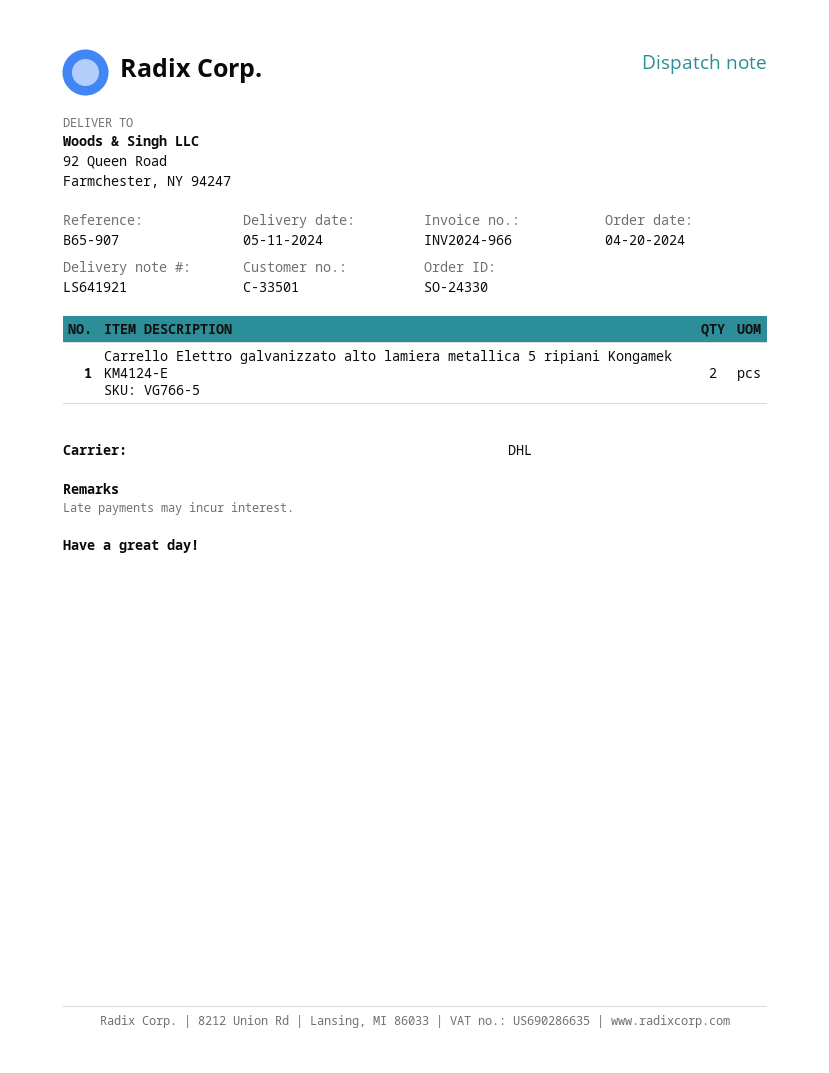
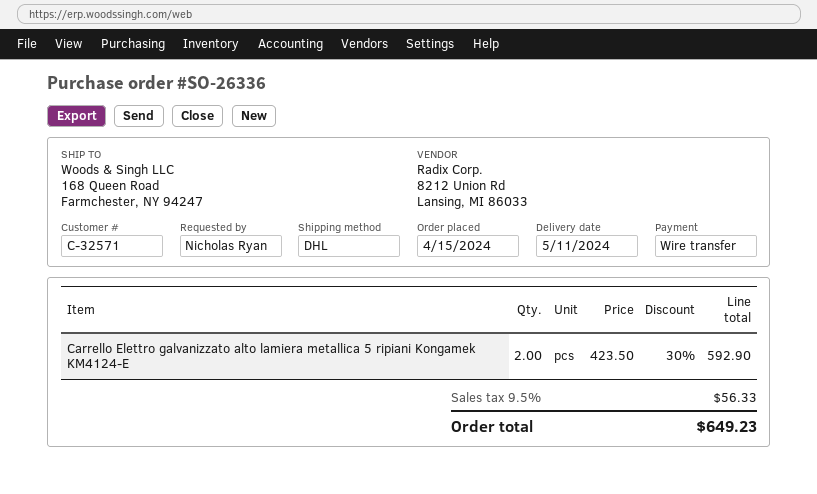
order number: SO-24330 -> SO-26336
order date: 2024-04-20 -> 2024-04-15
customer number: C-33501 -> C-32571
ship to: 92 Queen Road, Farmchester, NY 94247 -> 168 Queen Road, Farmchester, NY 94247

